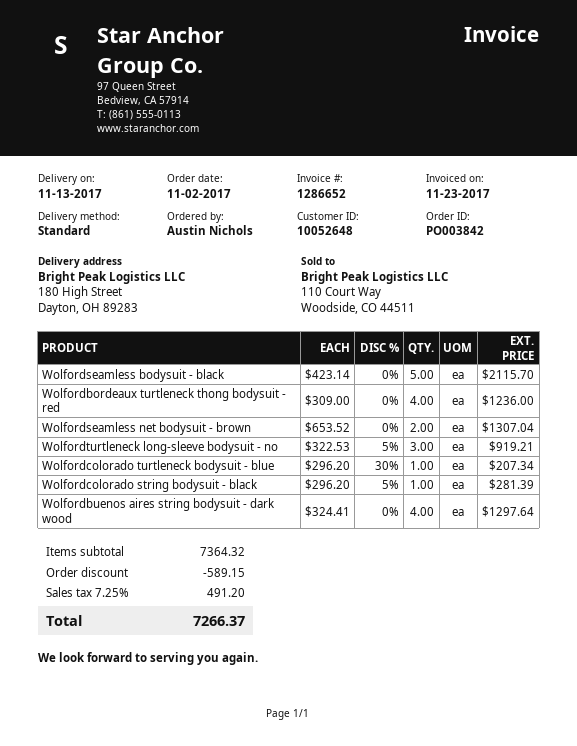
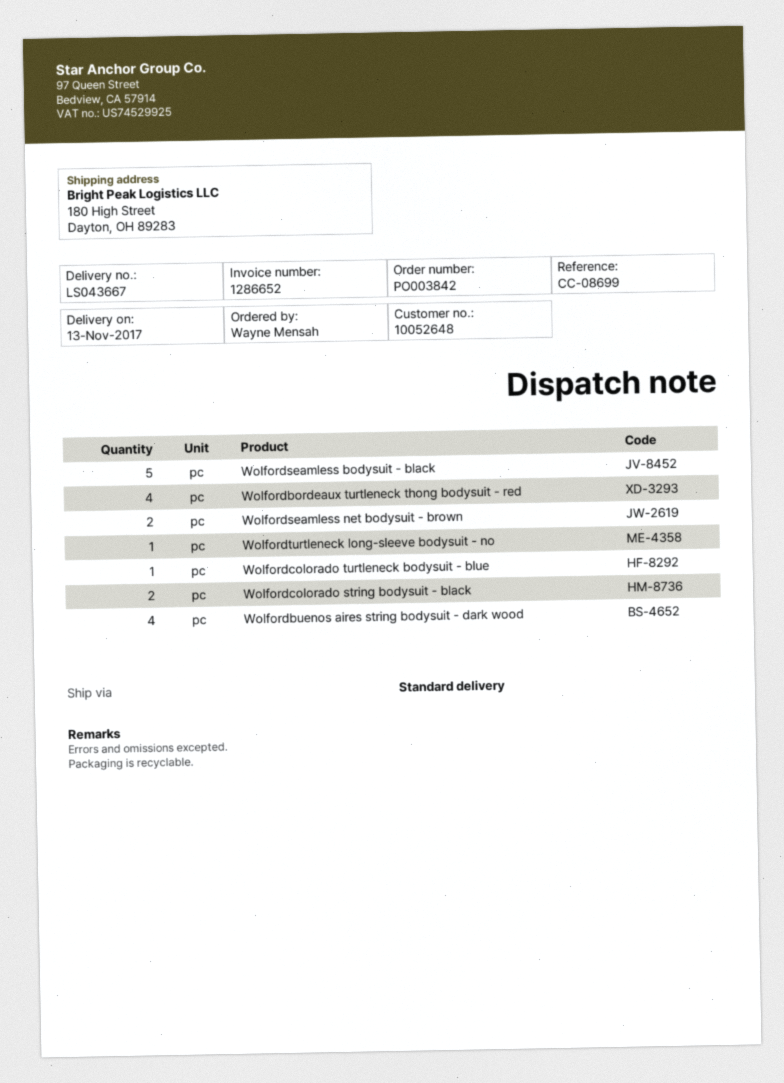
ordered by: Austin Nichols -> Wayne Mensah
Wolfordturtleneck long-sleeve bodysuit - no: 3 -> 1
Wolfordcolorado string bodysuit - black: 1 -> 2

